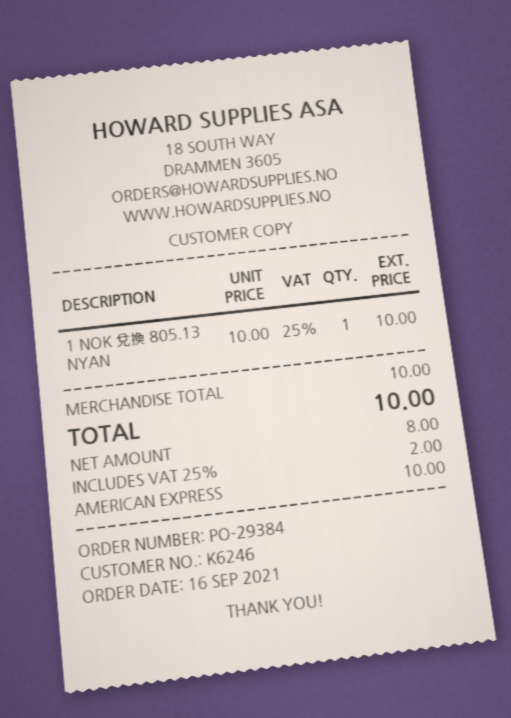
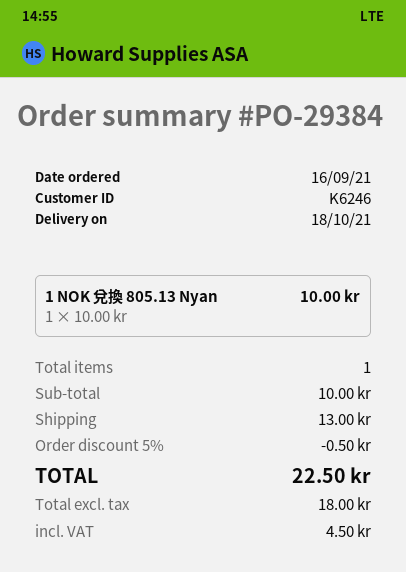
discount: none -> 5% = 0.50
shipping: none -> 13.00
net: 8.00 -> 18.00
tax: 2.00 -> 4.50
total: 10.00 -> 22.50

